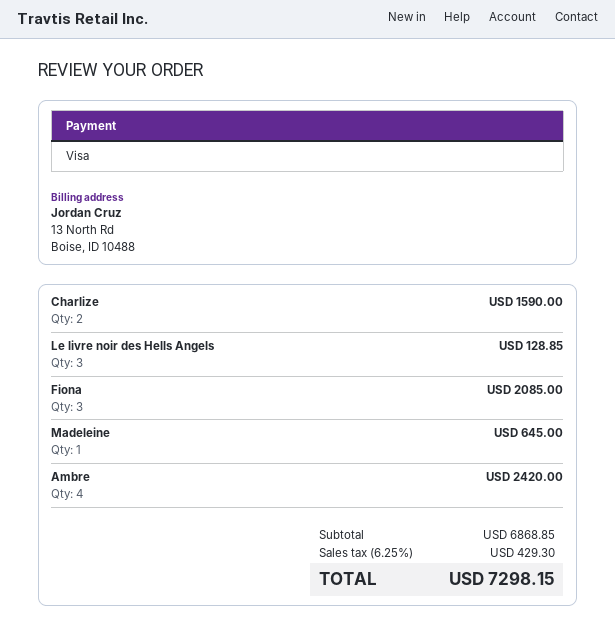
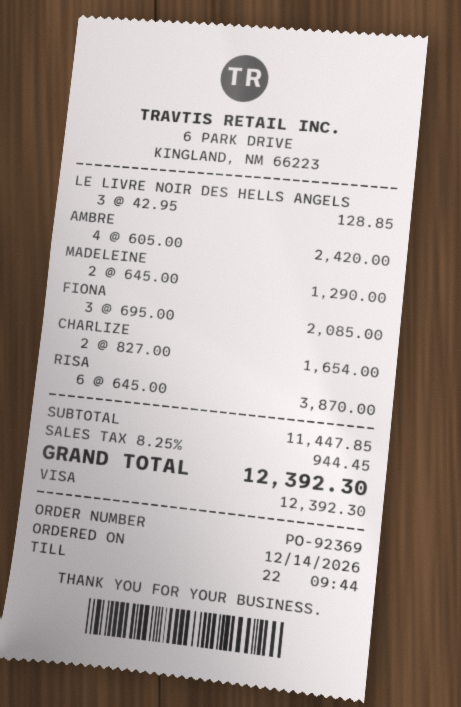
Charlize: 2 for 1590.00 -> 2 for 1654.00
Madeleine: 1 for 645.00 -> 2 for 1290.00
RISA: none -> 6 for 3870.00
subtotal: 6868.85 -> 11447.85
tax: 6.25% = 429.30 -> 8.25% = 944.45
total: 7298.15 -> 12392.30

